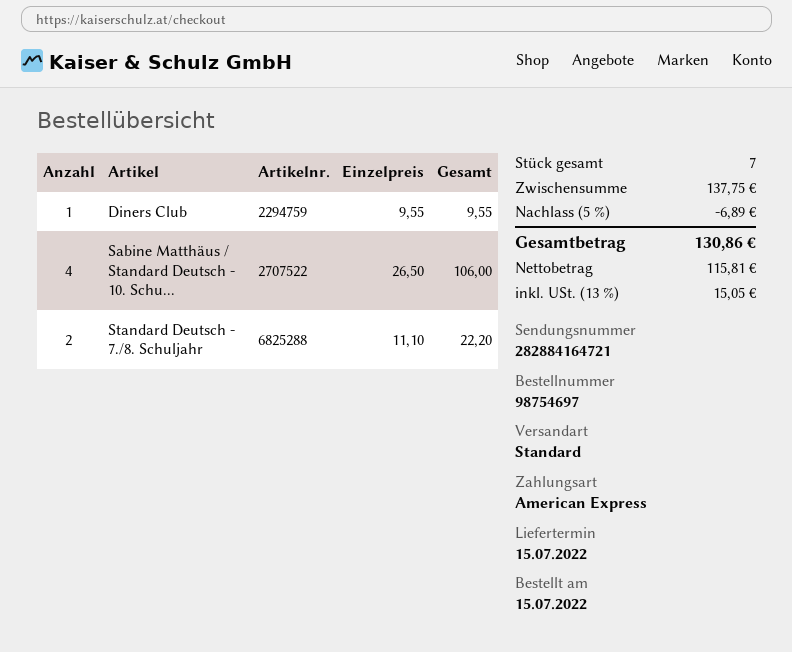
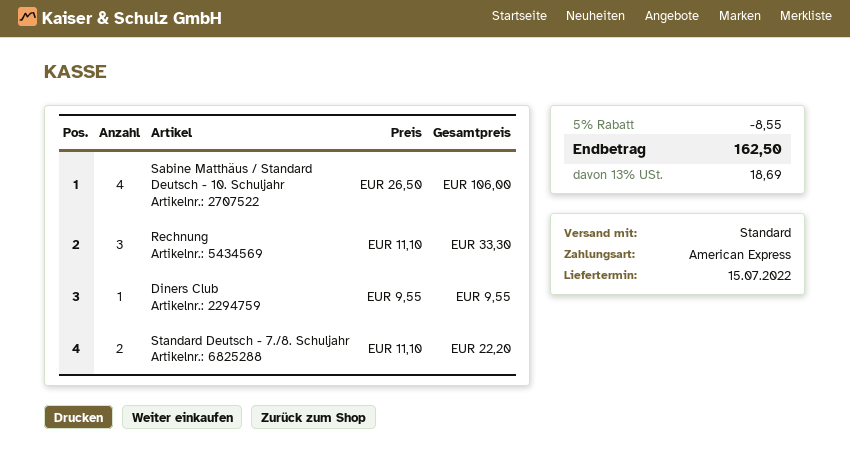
Rechnung: none -> 3 x 11.10 = 33.30
discount: 5% = 6.89 -> 5% = 8.55
tax: 13% = 15.05 -> 13% = 18.69
total: 130.86 -> 162.50

